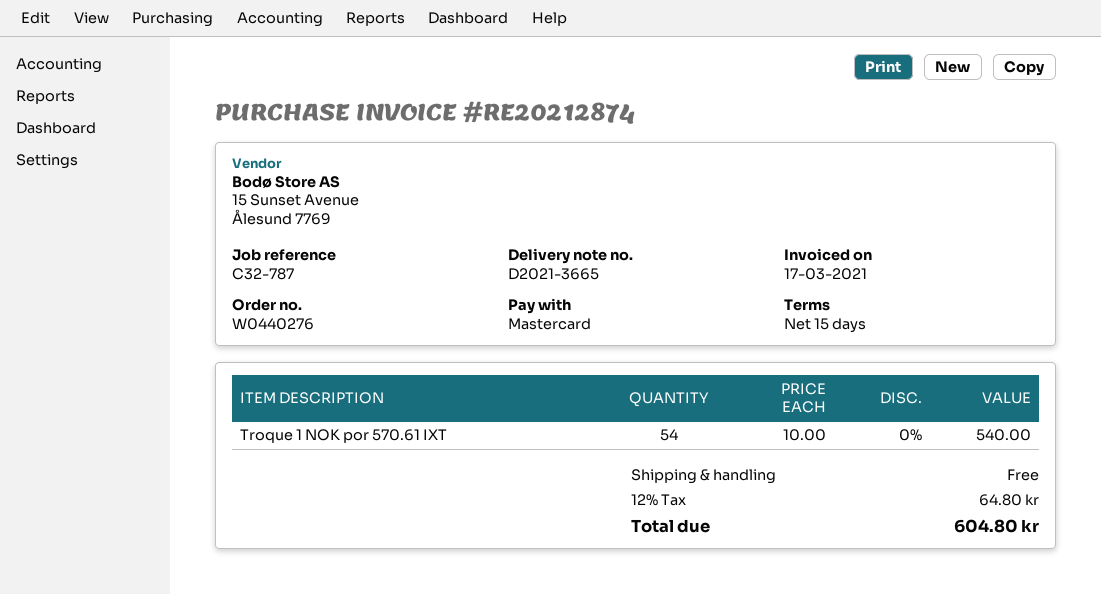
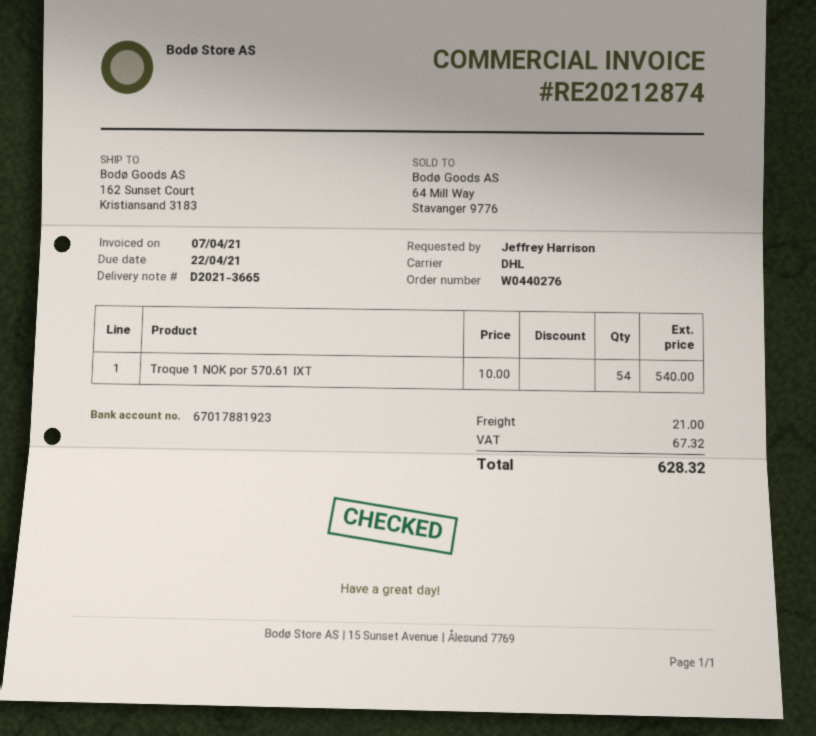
invoice date: 2021-03-17 -> 2021-04-07
shipping: 0.00 -> 21.00
tax: 64.80 -> 67.32
total: 604.80 -> 628.32

